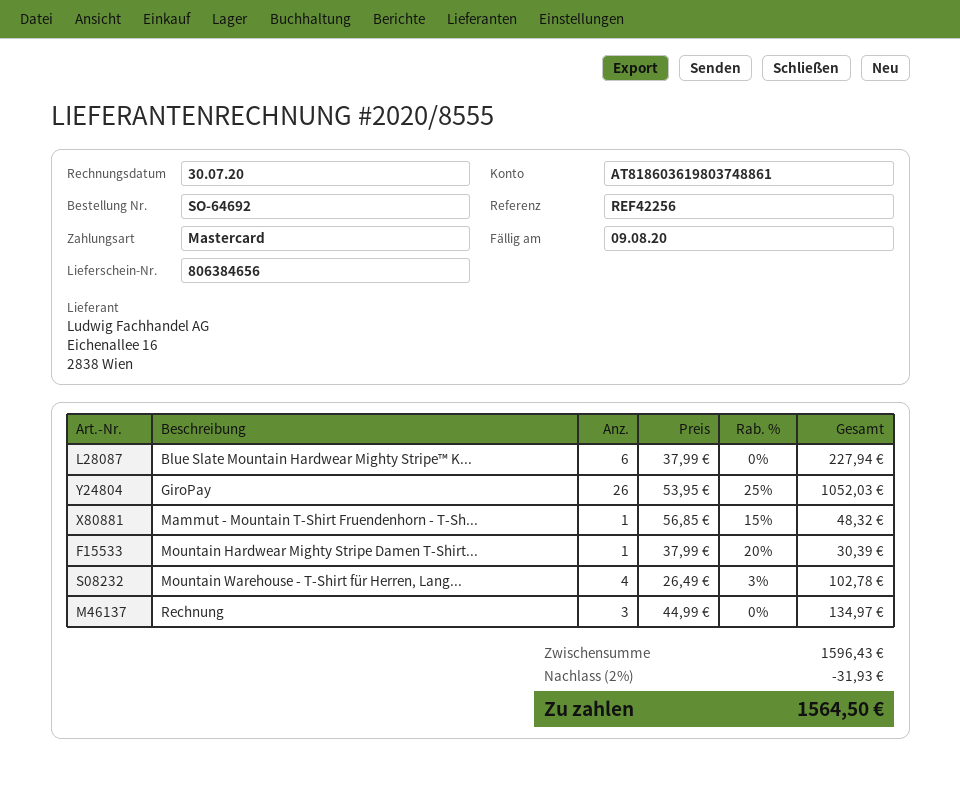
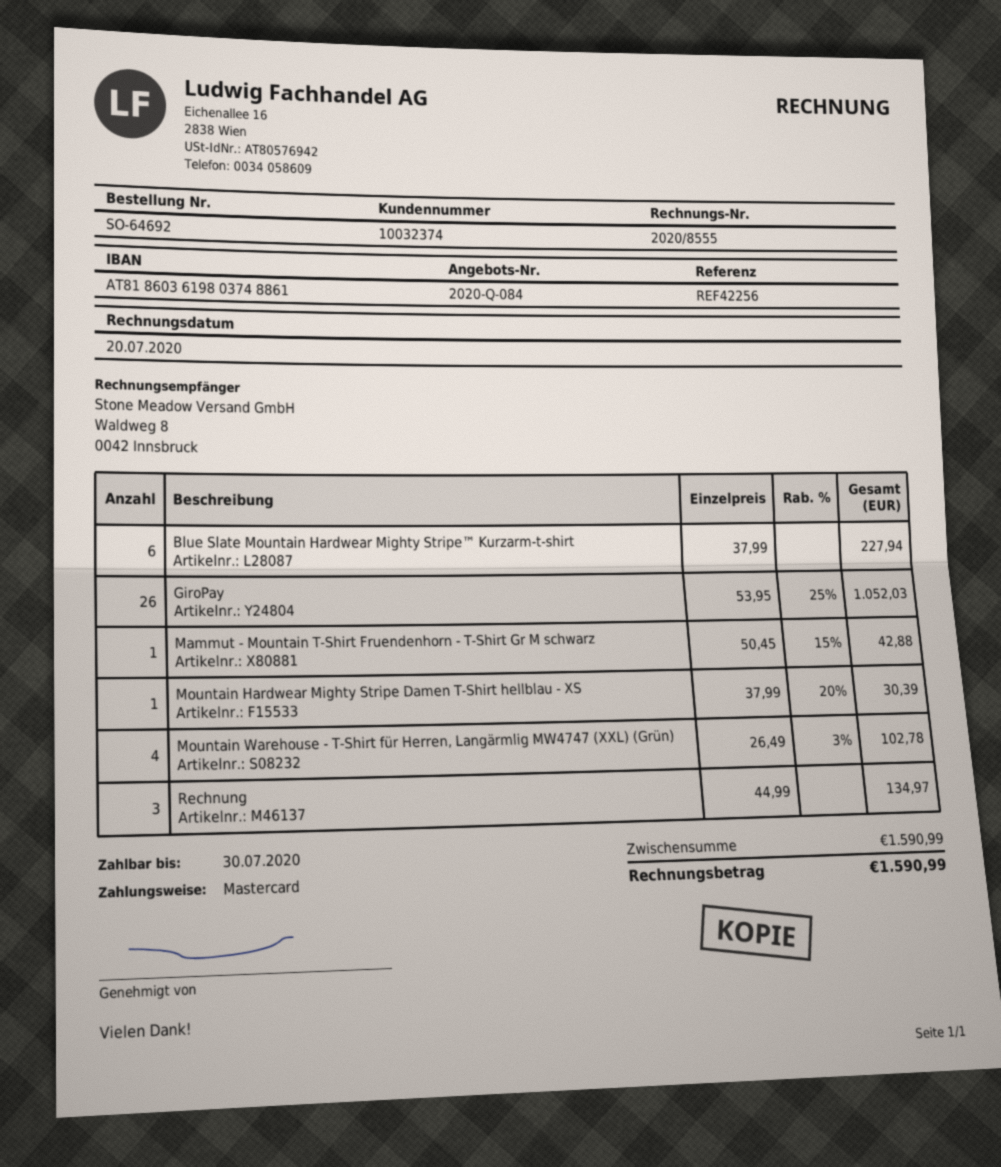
invoice date: 2020-07-30 -> 2020-07-20
due date: 2020-08-09 -> 2020-07-30
Mammut - Mountain T-Shirt Fruendenhorn - T-Sh...: 1 x 56.85 - 15% = 48.32 -> 1 x 50.45 - 15% = 42.88
subtotal: 1596.43 -> 1590.99
discount: 2% = 31.93 -> none
total: 1564.50 -> 1590.99

